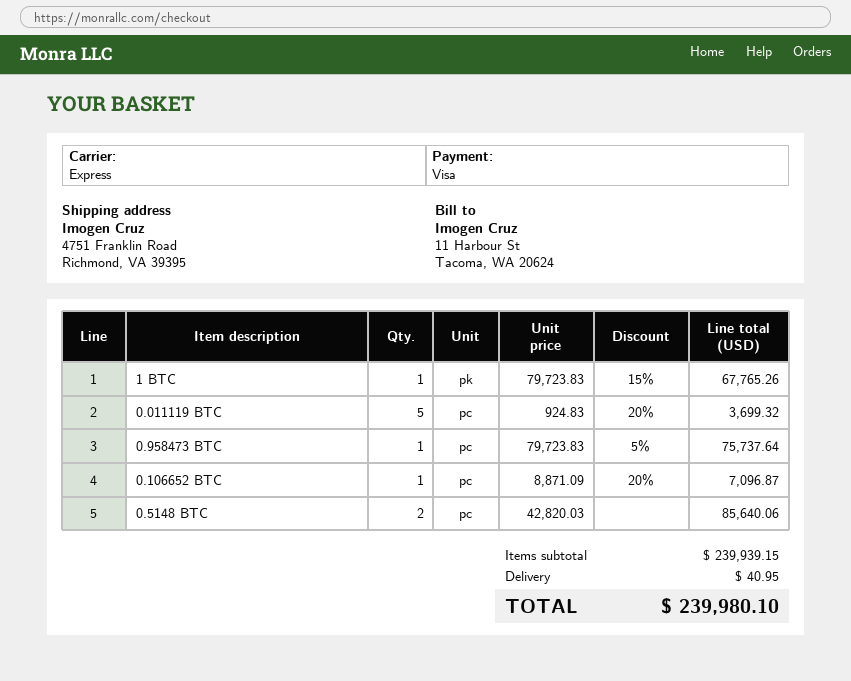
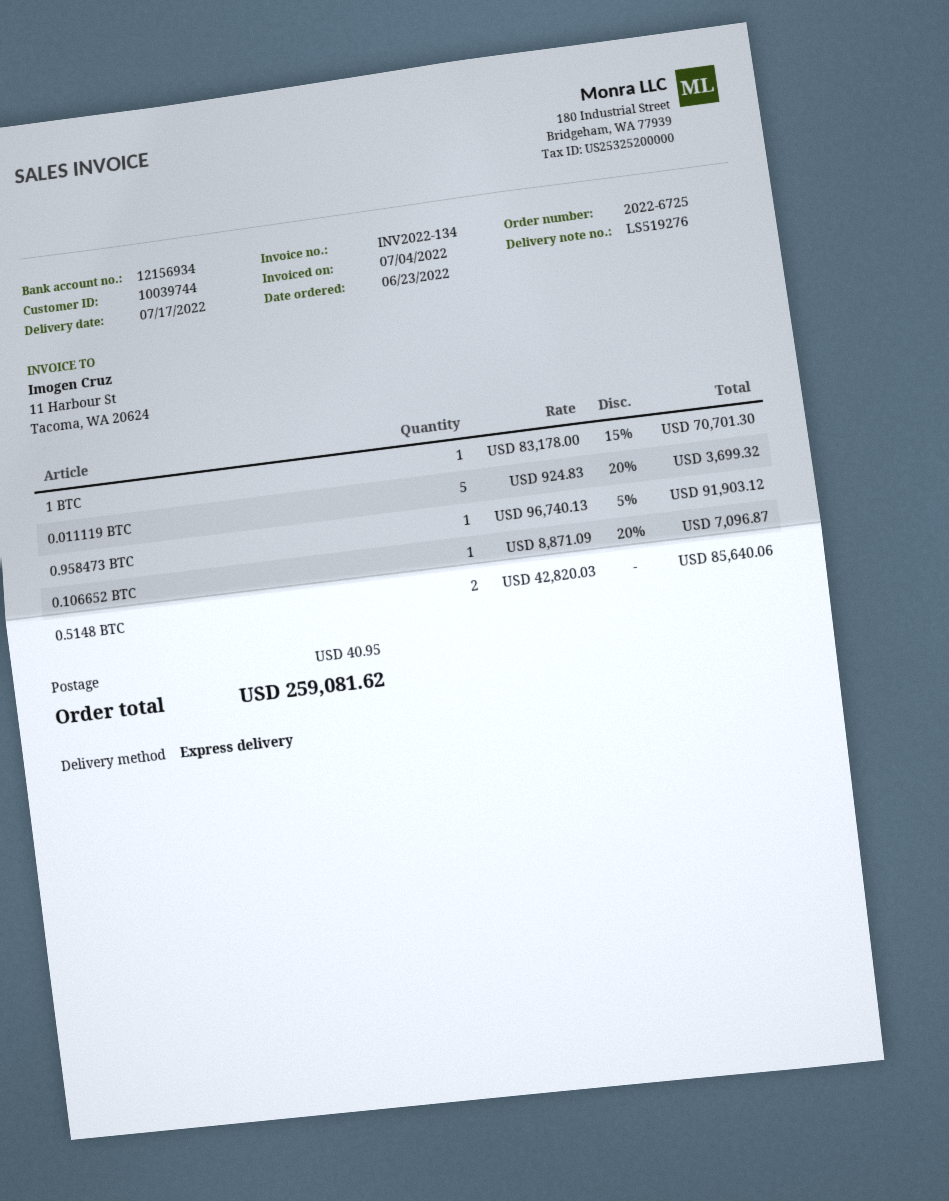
1 BTC: 1 x 79723.83 - 15% = 67765.26 -> 1 x 83178.00 - 15% = 70701.30
0.958473 BTC: 1 x 79723.83 - 5% = 75737.64 -> 1 x 96740.13 - 5% = 91903.12
total: 239980.10 -> 259081.62

